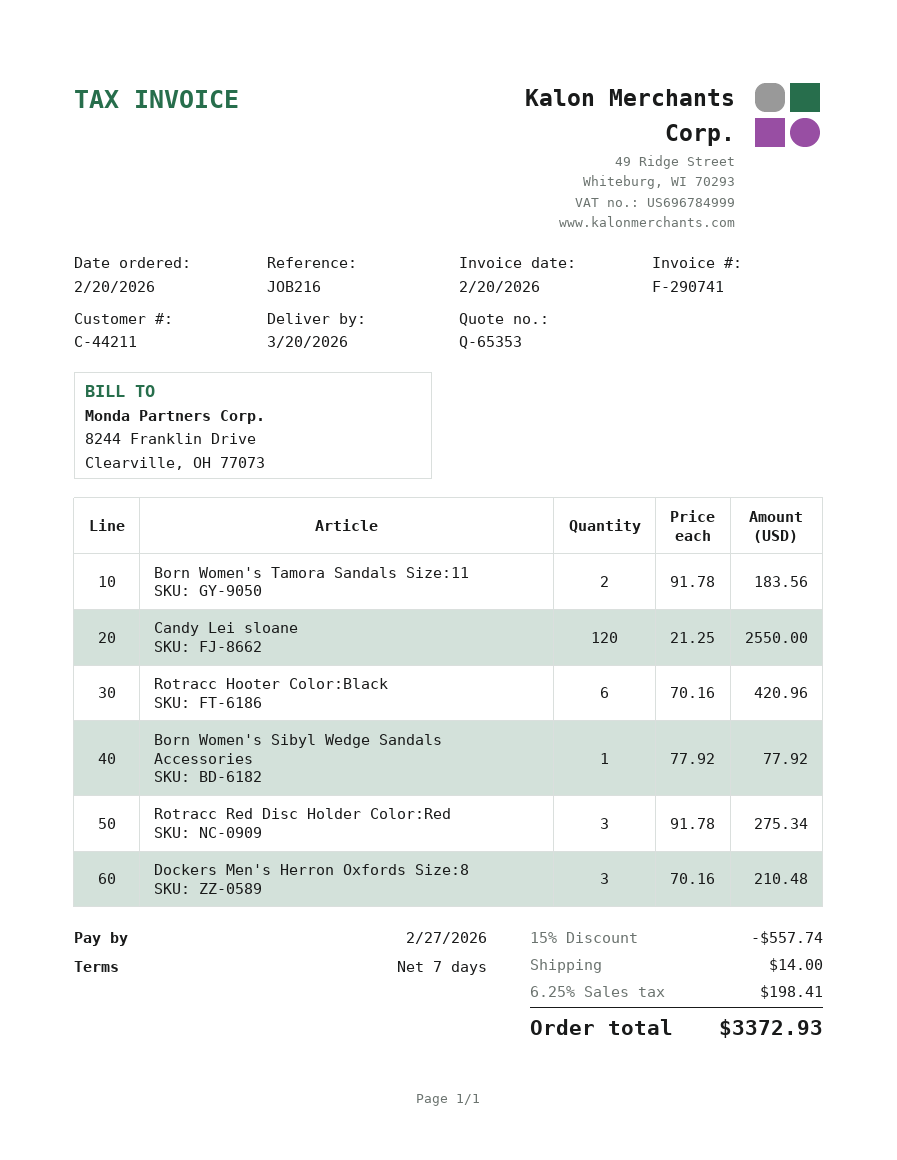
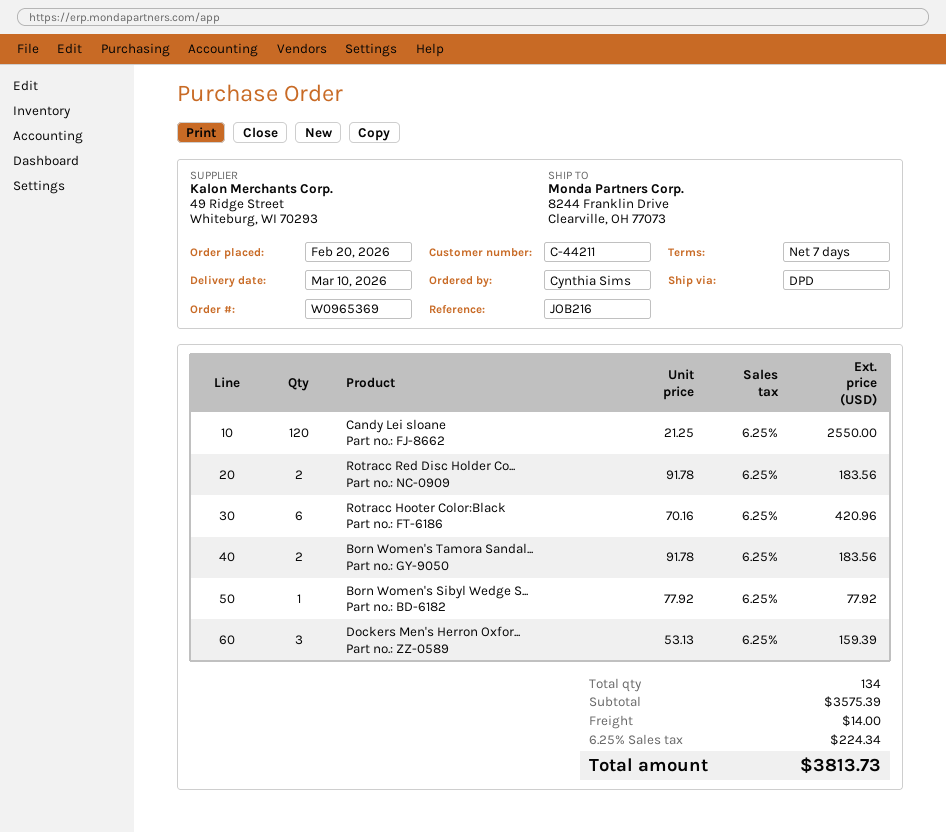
delivery date: 2026-03-20 -> 2026-03-10
Rotracc Red Disc Holder Color:Red: 3 x 91.78 = 275.34 -> 2 x 91.78 = 183.56
Dockers Men's Herron Oxfords Size:8: 3 x 70.16 = 210.48 -> 3 x 53.13 = 159.39
discount: 15% = 557.74 -> none
tax: 6.25% = 198.41 -> 6.25% = 224.34
total: 3372.93 -> 3813.73

